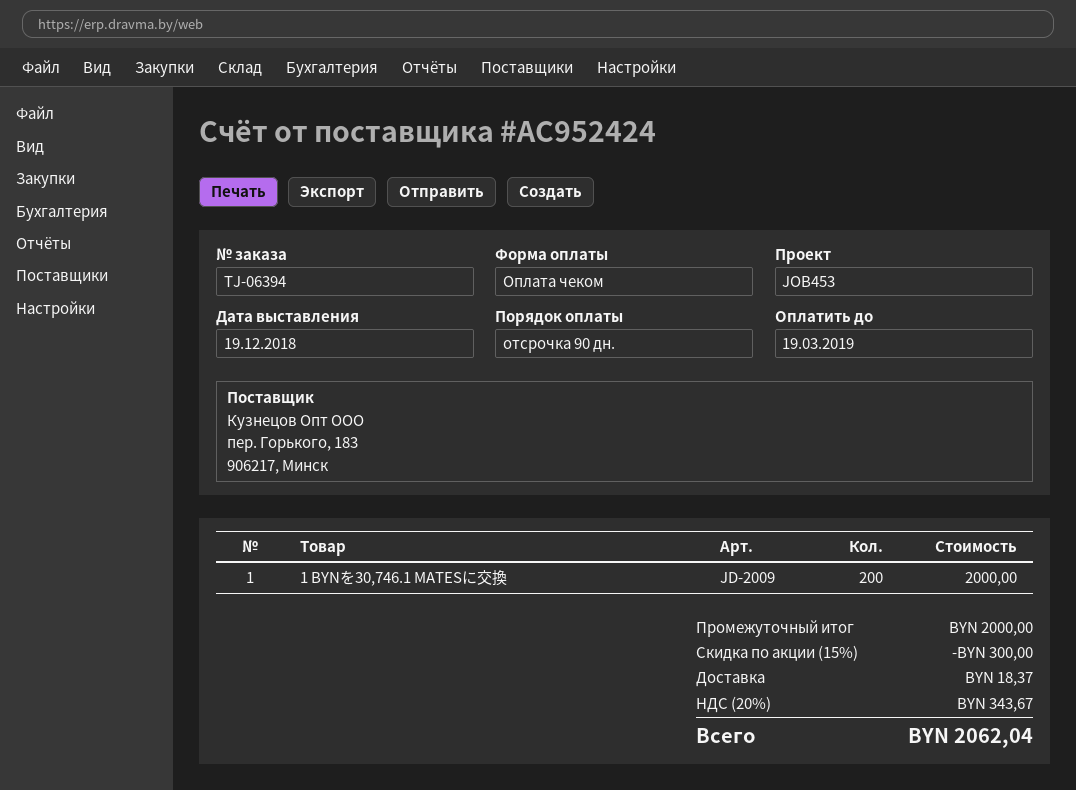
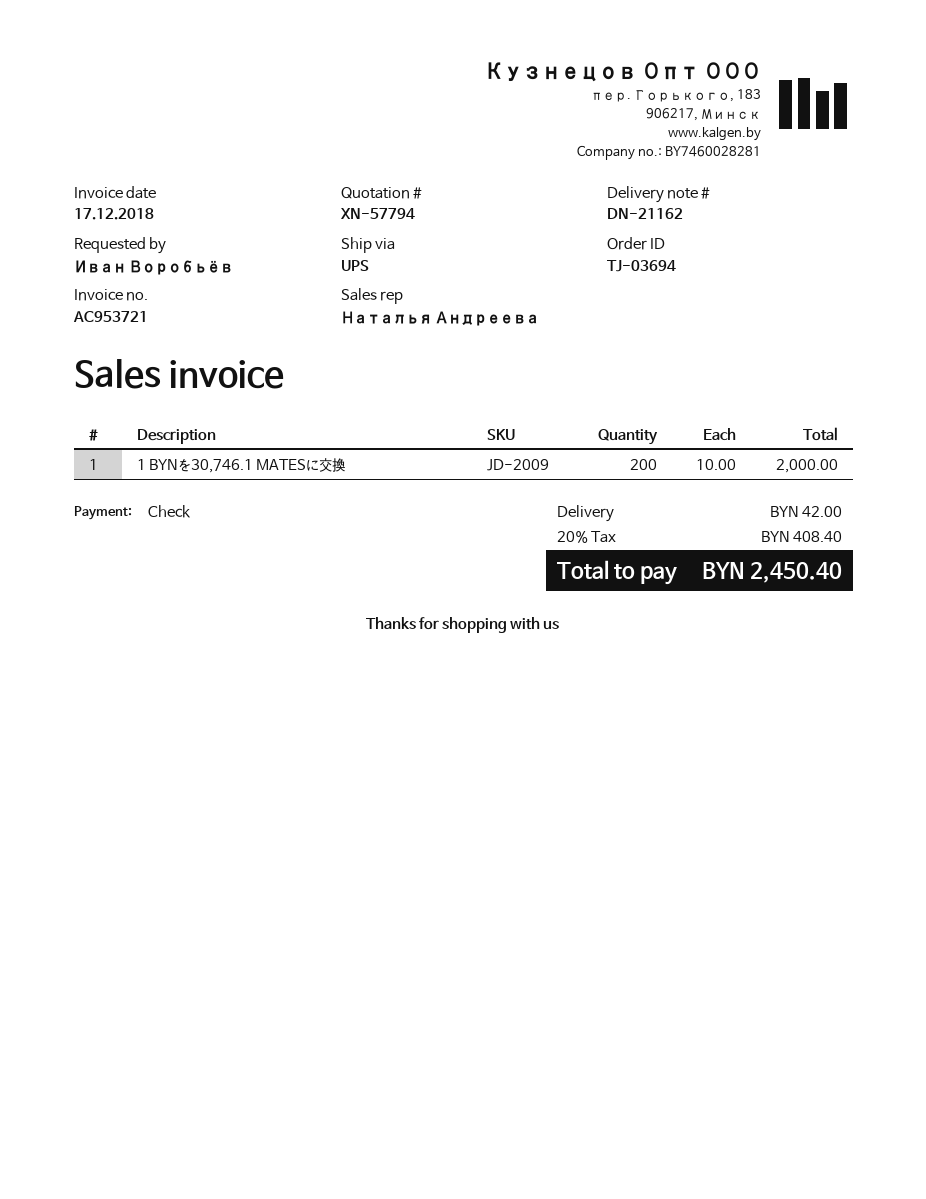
order number: TJ-06394 -> TJ-03694
invoice number: AC952424 -> AC953721
invoice date: 2018-12-19 -> 2018-12-17
discount: 15% = 300.00 -> none
shipping: 18.37 -> 42.00
tax: 20% = 343.67 -> 20% = 408.40
total: 2062.04 -> 2450.40

